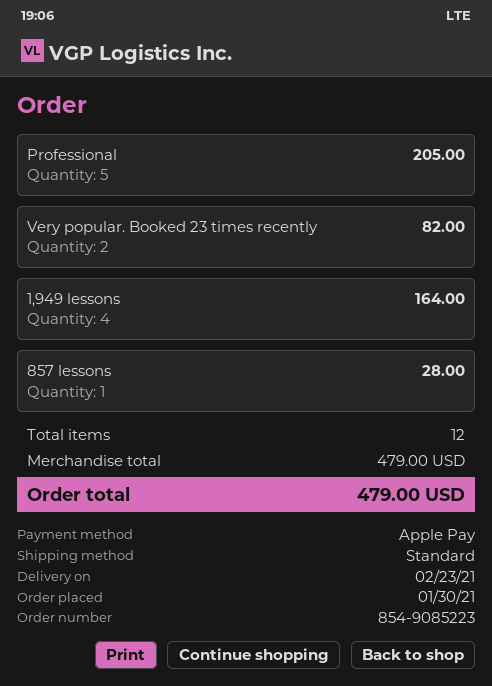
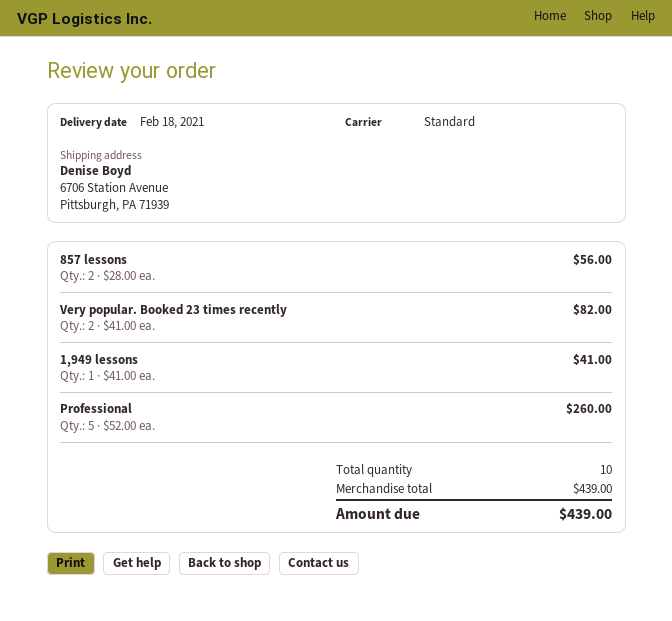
delivery date: 2021-02-23 -> 2021-02-18
Professional: 5 for 205.00 -> 5 for 260.00
1,949 lessons: 4 for 164.00 -> 1 for 41.00
857 lessons: 1 for 28.00 -> 2 for 56.00
total quantity: 12 -> 10
subtotal: 479.00 -> 439.00
total: 479.00 -> 439.00

